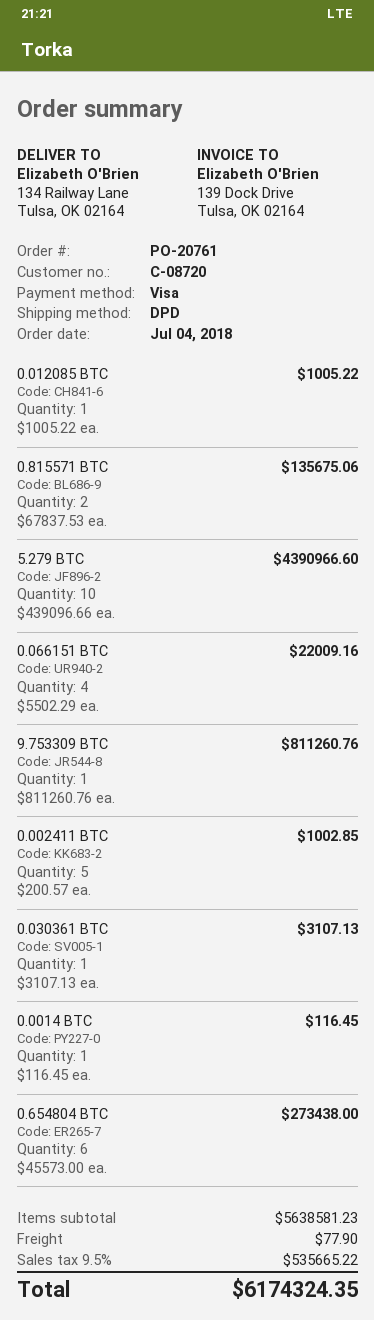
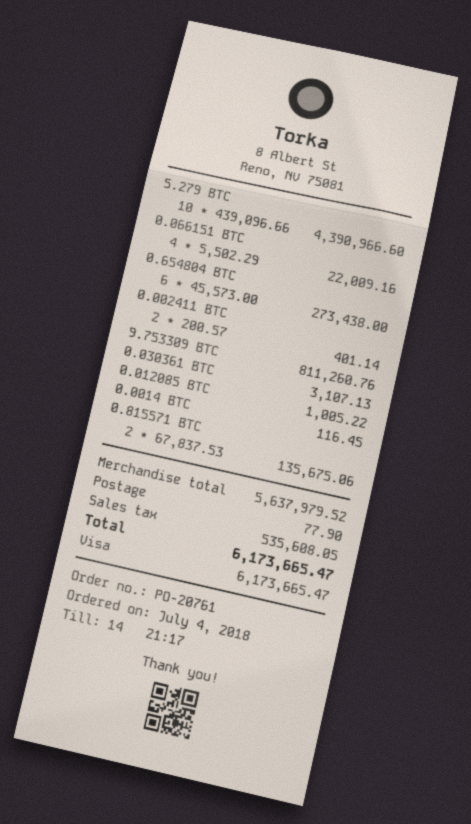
0.002411 BTC: 5 x 200.57 = 1002.85 -> 2 x 200.57 = 401.14
subtotal: 5638581.23 -> 5637979.52
tax: 535665.22 -> 535608.05
total: 6174324.35 -> 6173665.47

